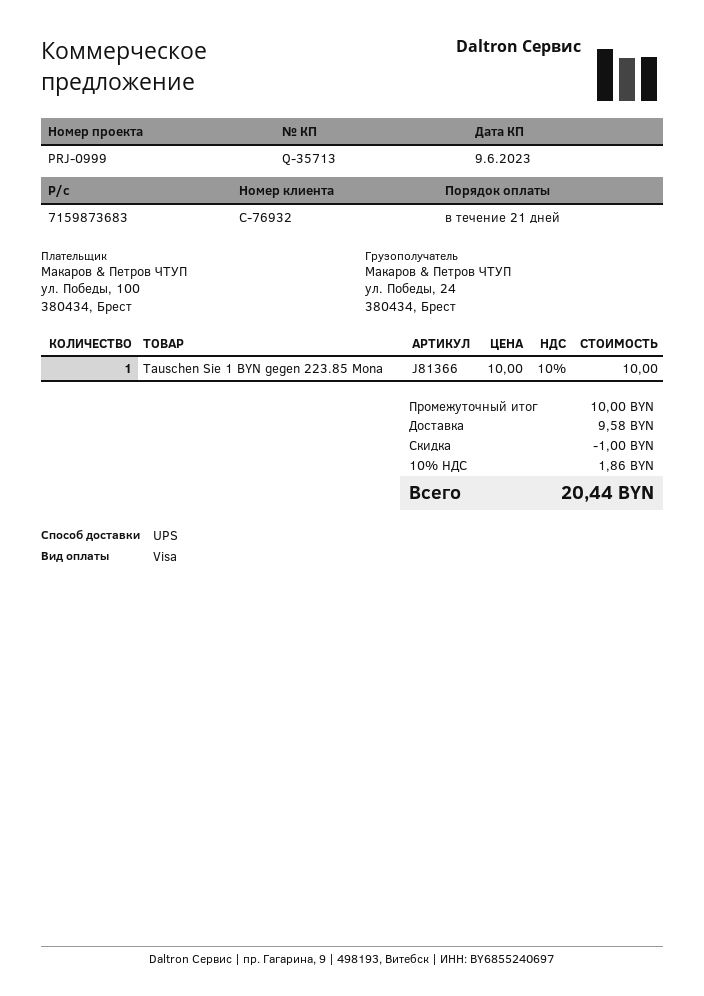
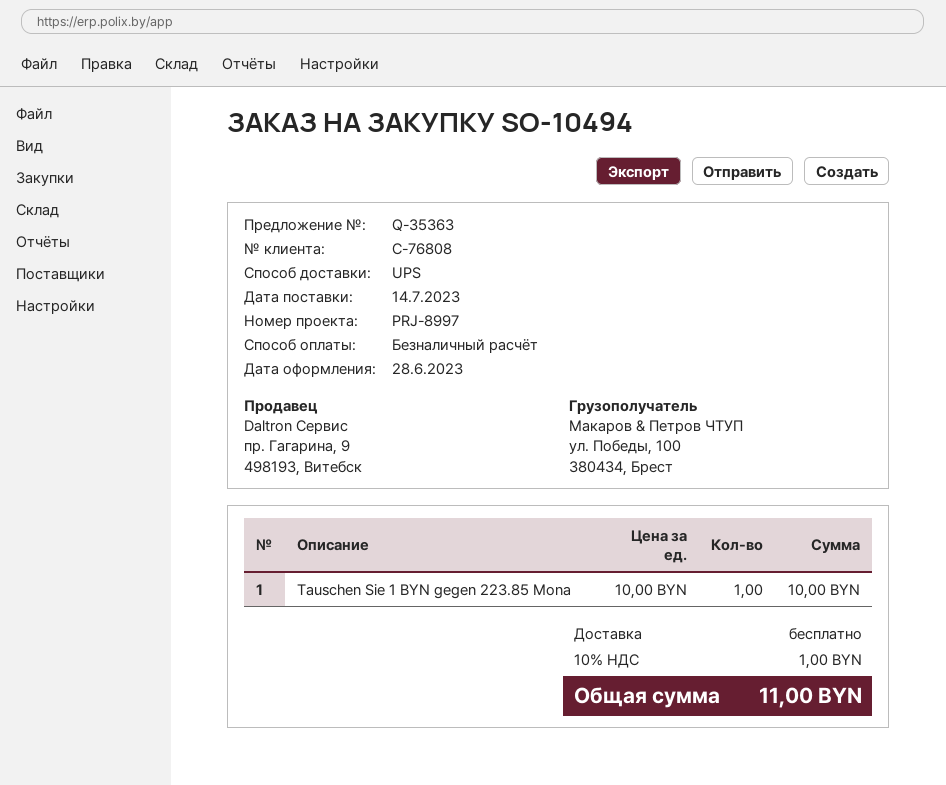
quote number: Q-35713 -> Q-35363
customer number: C-76932 -> C-76808
reference: PRJ-0999 -> PRJ-8997
payment method: Visa -> bank transfer
ship to: ул. Победы, 24, 380434, Брест -> ул. Победы, 100, 380434, Брест
discount: 1.00 -> none
shipping: 9.58 -> 0.00
tax: 10% = 1.86 -> 10% = 1.00
total: 20.44 -> 11.00

